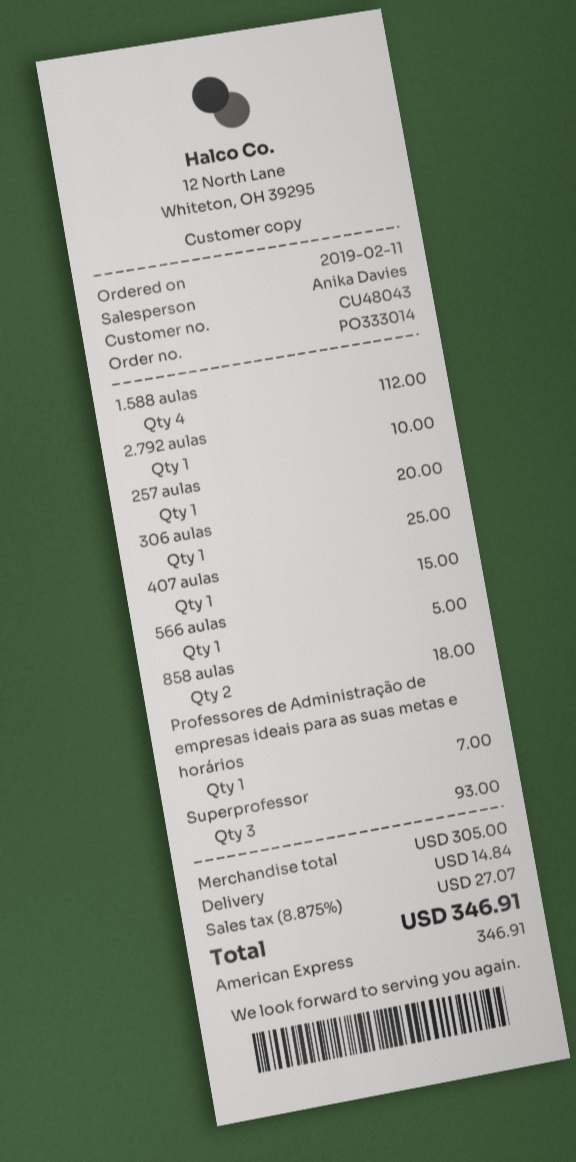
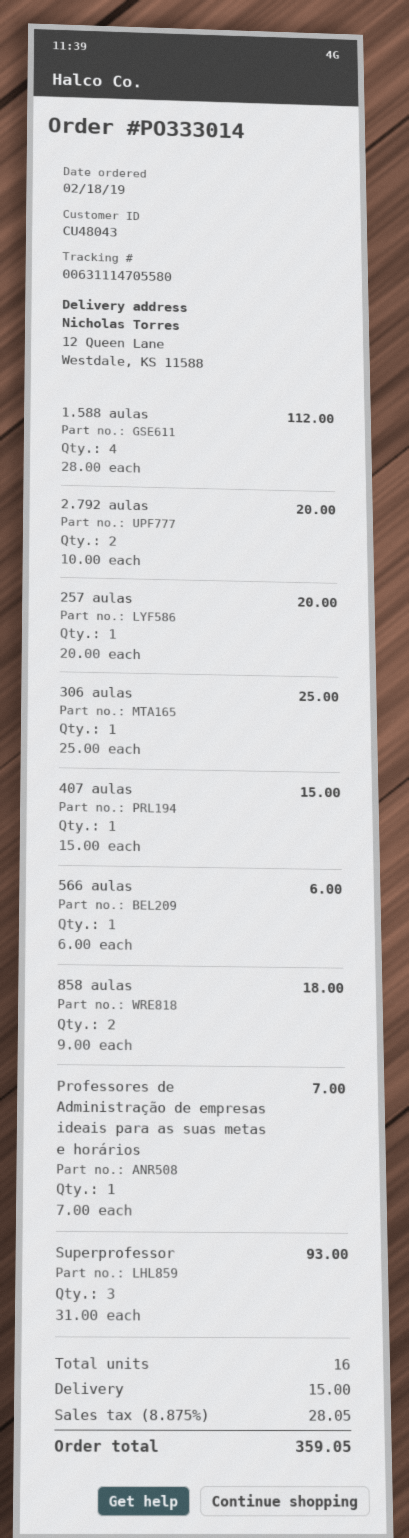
order date: 2019-02-11 -> 2019-02-18
2.792 aulas: 1 for 10.00 -> 2 for 20.00
566 aulas: 1 for 5.00 -> 1 for 6.00
shipping: 14.84 -> 15.00
tax: 8.875% = 27.07 -> 8.875% = 28.05
total: 346.91 -> 359.05

